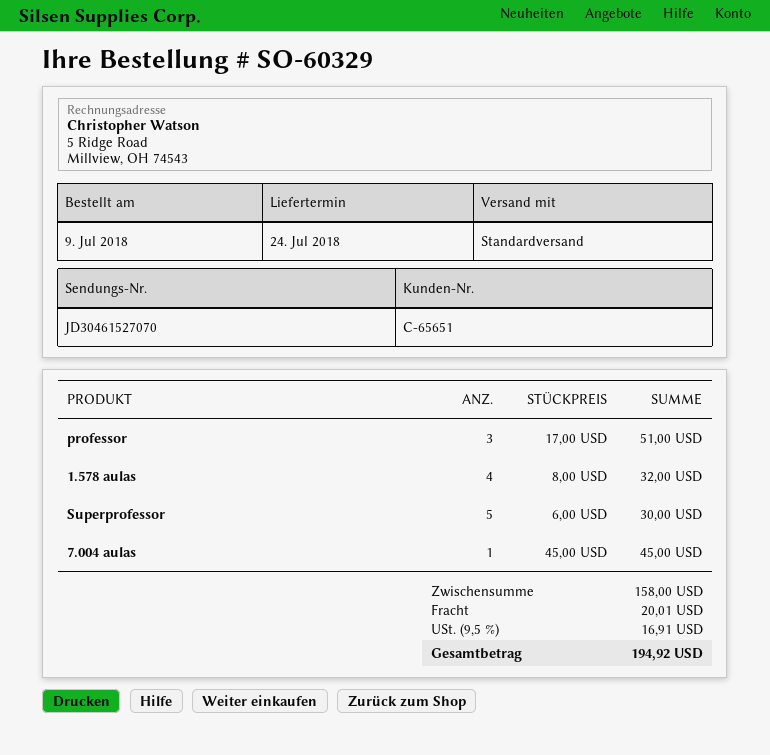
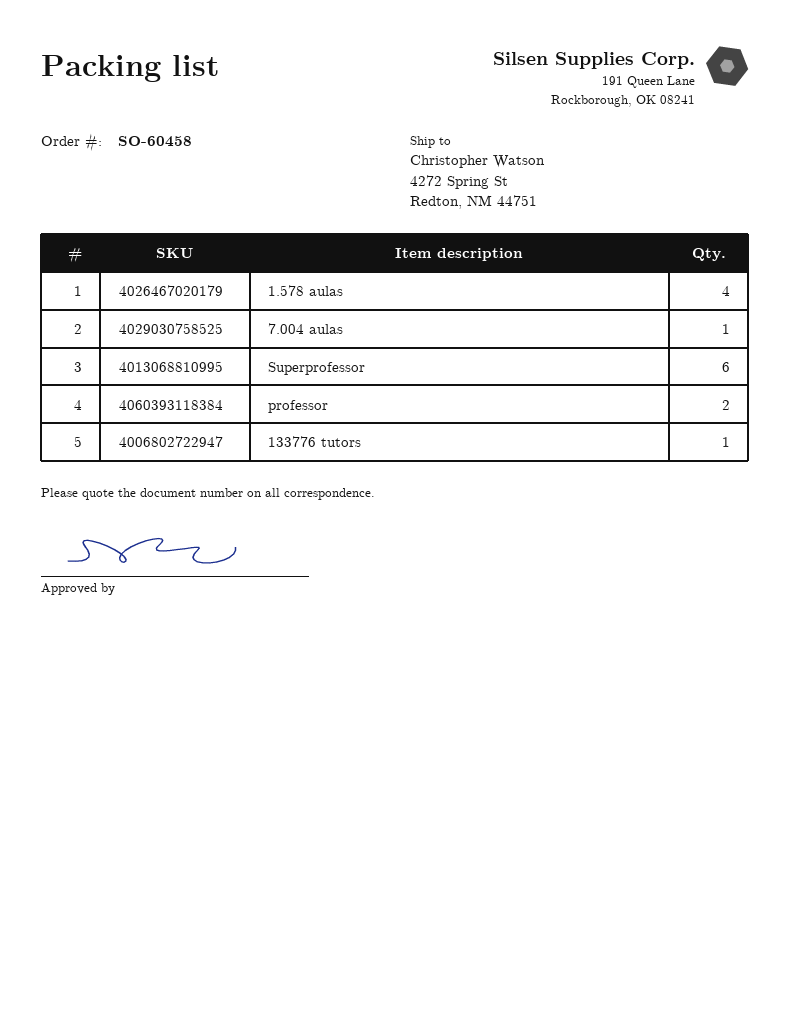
order number: SO-60329 -> SO-60458
professor: 3 -> 2
Superprofessor: 5 -> 6
133776 tutors: none -> 1

